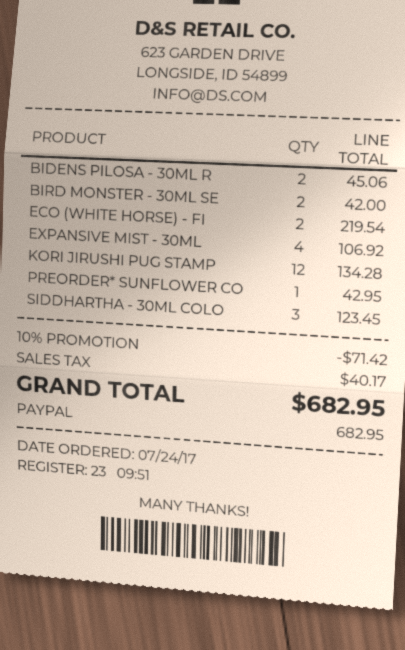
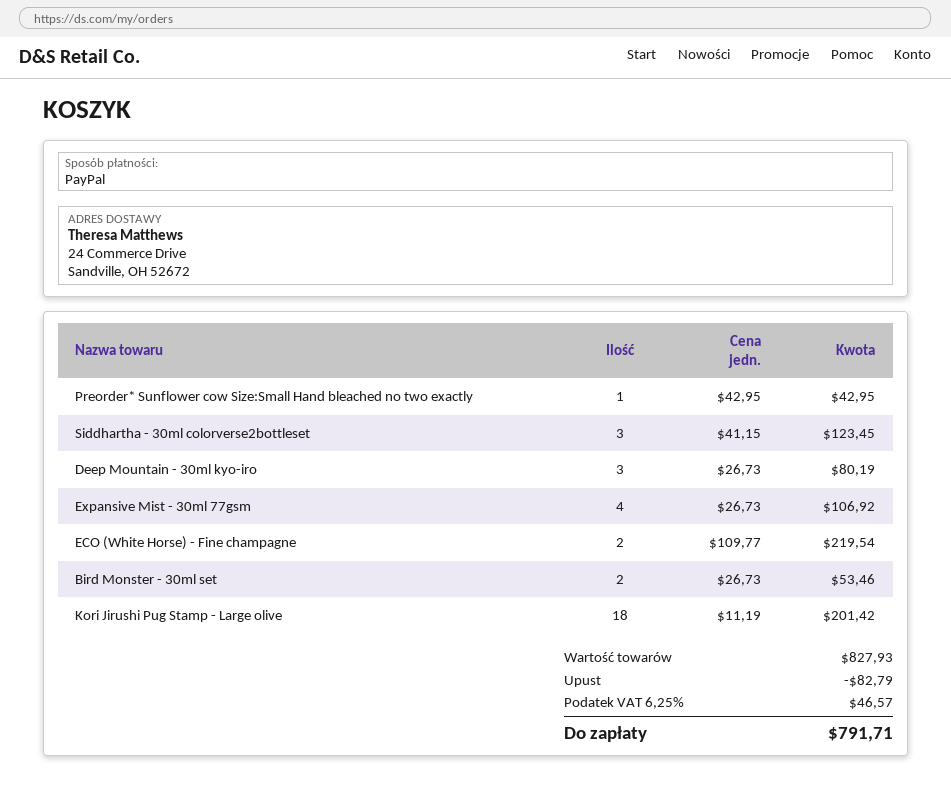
BIDENS PILOSA - 30ML R: 2 for 45.06 -> none
BIRD MONSTER - 30ML SE: 2 for 42.00 -> 2 for 53.46
KORI JIRUSHI PUG STAMP: 12 for 134.28 -> 18 for 201.42
Deep Mountain - 30ml kyo-iro: none -> 3 for 80.19
discount: 71.42 -> 82.79
tax: 40.17 -> 46.57
total: 682.95 -> 791.71

